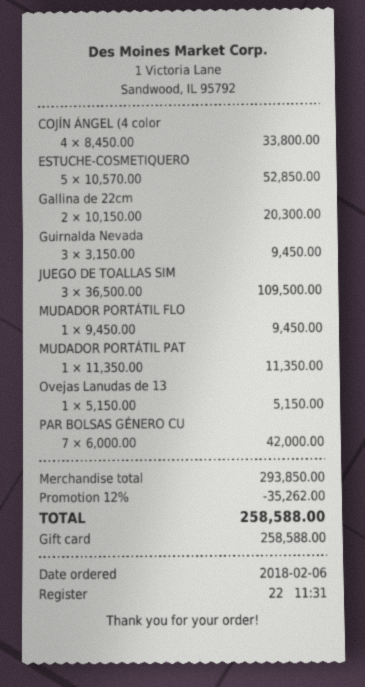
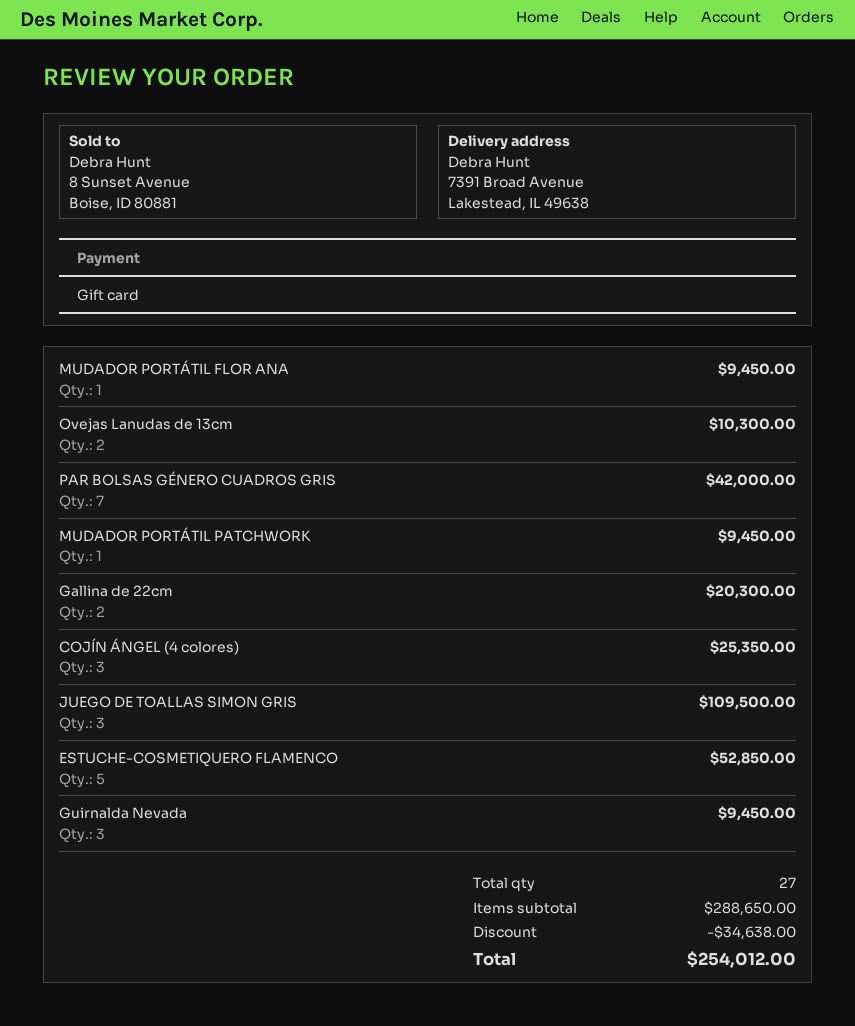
COJÍN ÁNGEL (4 color: 4 for 33800.00 -> 3 for 25350.00
MUDADOR PORTÁTIL PAT: 1 for 11350.00 -> 1 for 9450.00
Ovejas Lanudas de 13: 1 for 5150.00 -> 2 for 10300.00
subtotal: 293850.00 -> 288650.00
discount: 35262.00 -> 34638.00
total: 258588.00 -> 254012.00

